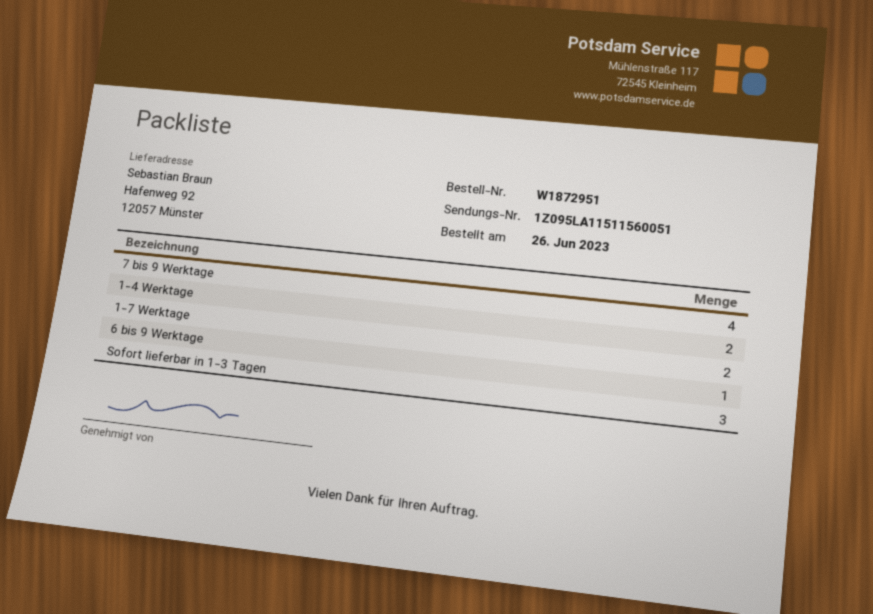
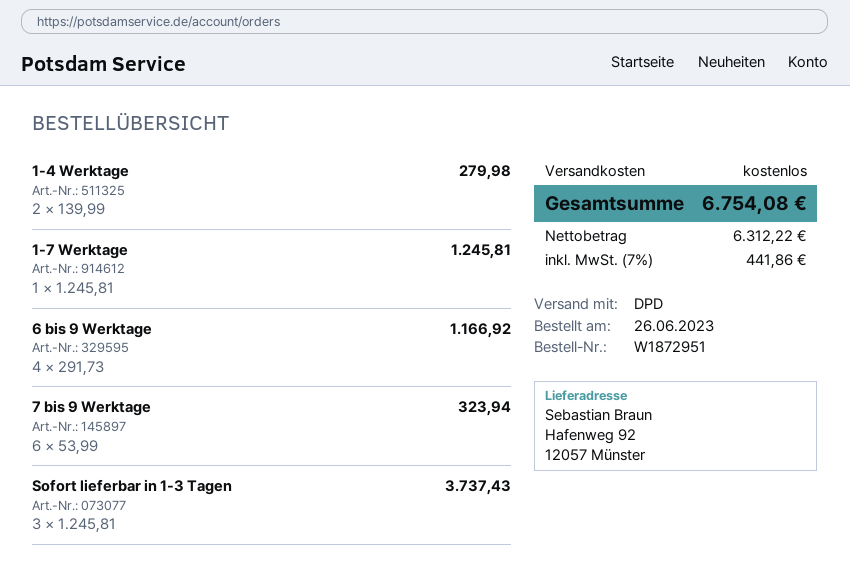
7 bis 9 Werktage: 4 -> 6
1-7 Werktage: 2 -> 1
6 bis 9 Werktage: 1 -> 4

